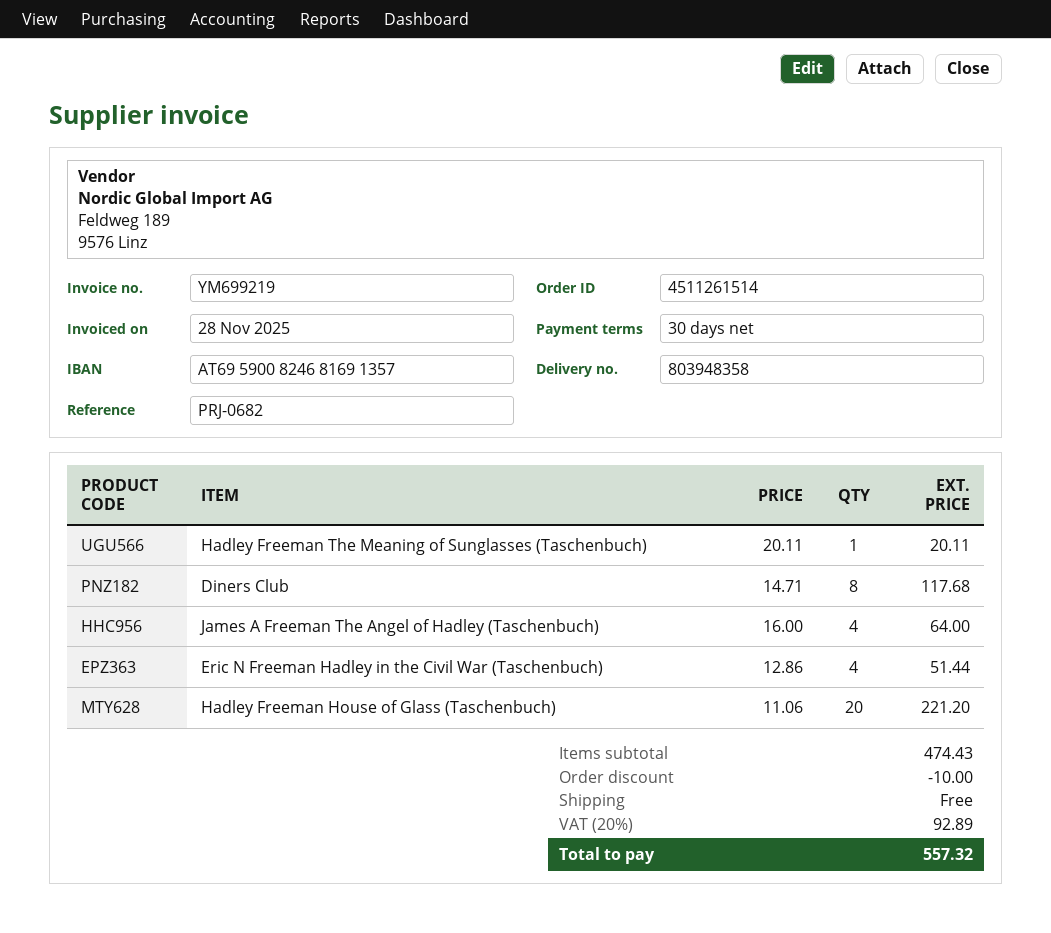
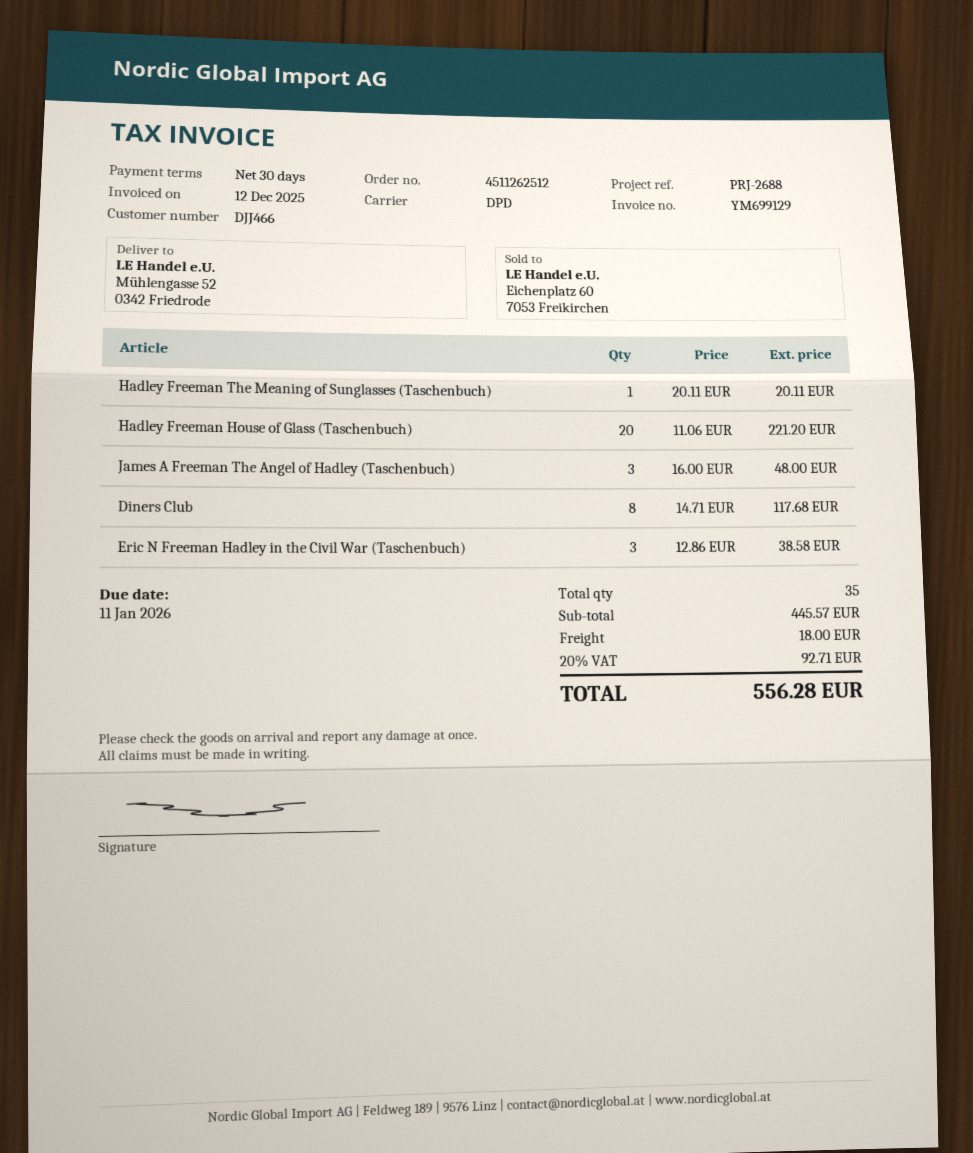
order number: 4511261514 -> 4511262512
invoice number: YM699219 -> YM699129
invoice date: 2025-11-28 -> 2025-12-12
reference: PRJ-0682 -> PRJ-2688
James A Freeman The Angel of Hadley (Taschenbuch): 4 x 16.00 = 64.00 -> 3 x 16.00 = 48.00
Eric N Freeman Hadley in the Civil War (Taschenbuch): 4 x 12.86 = 51.44 -> 3 x 12.86 = 38.58
subtotal: 474.43 -> 445.57
discount: 10.00 -> none
shipping: 0.00 -> 18.00
tax: 20% = 92.89 -> 20% = 92.71
total: 557.32 -> 556.28

